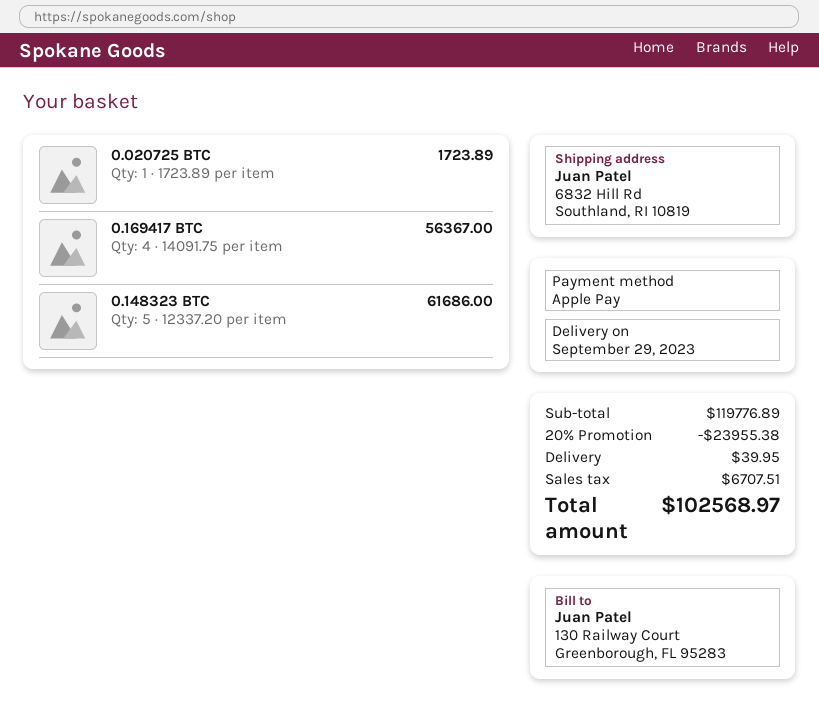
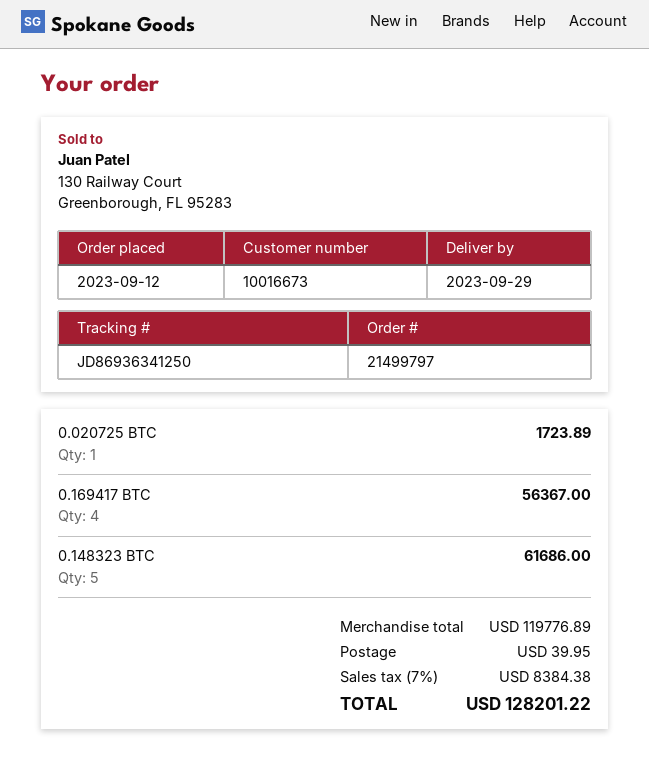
discount: 20% = 23955.38 -> none
tax: 6707.51 -> 8384.38
total: 102568.97 -> 128201.22

